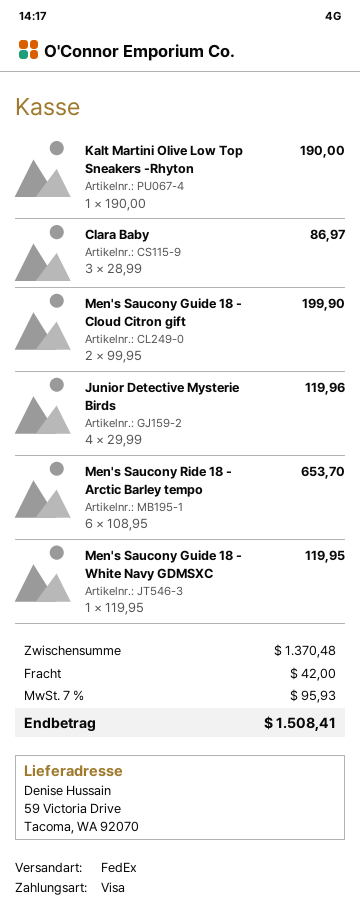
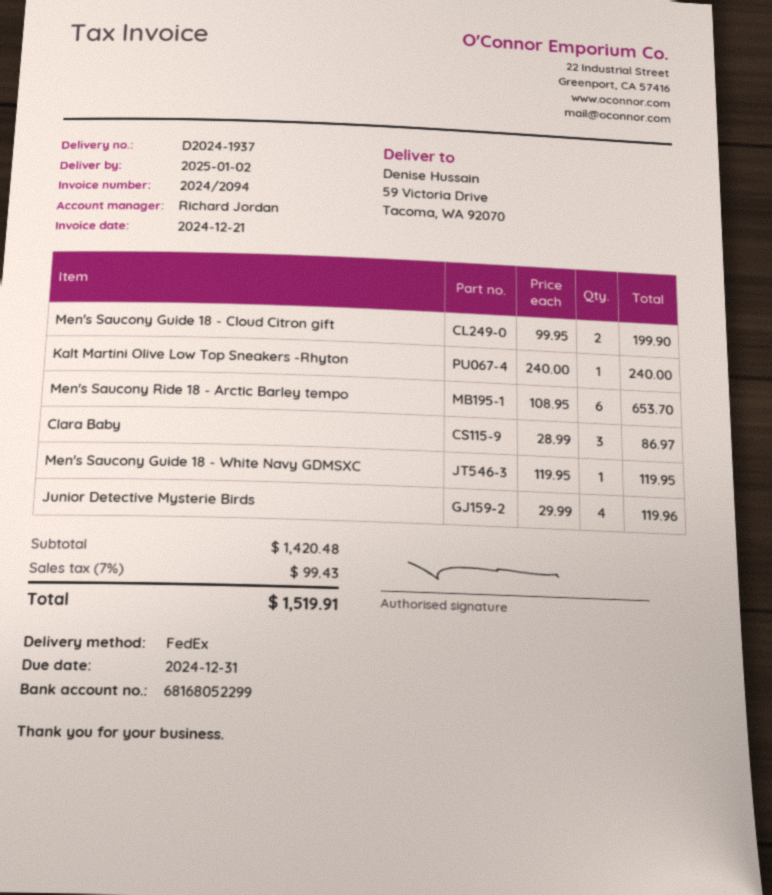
Kalt Martini Olive Low Top Sneakers -Rhyton: 1 x 190.00 = 190.00 -> 1 x 240.00 = 240.00
subtotal: 1370.48 -> 1420.48
shipping: 42.00 -> none
tax: 7% = 95.93 -> 7% = 99.43
total: 1508.41 -> 1519.91

